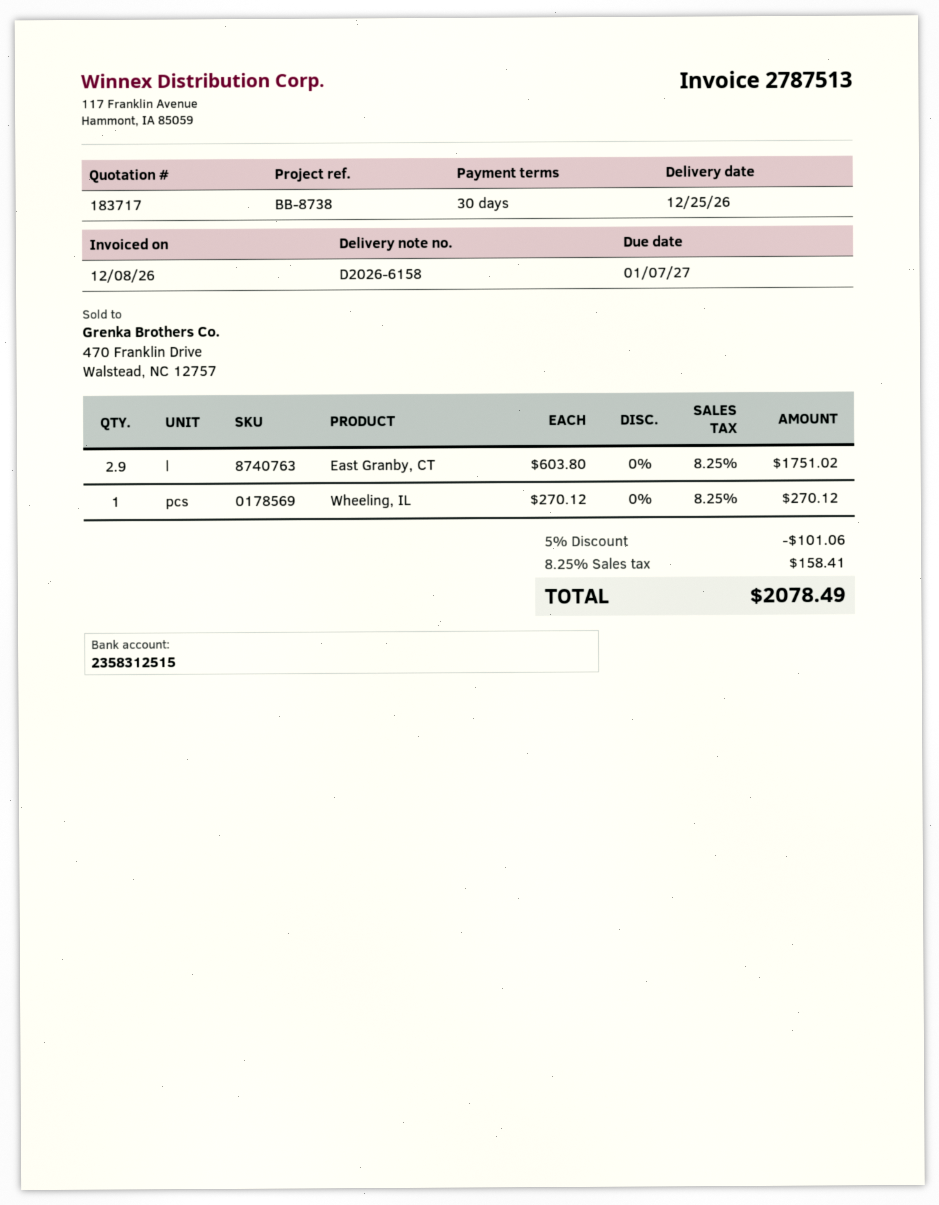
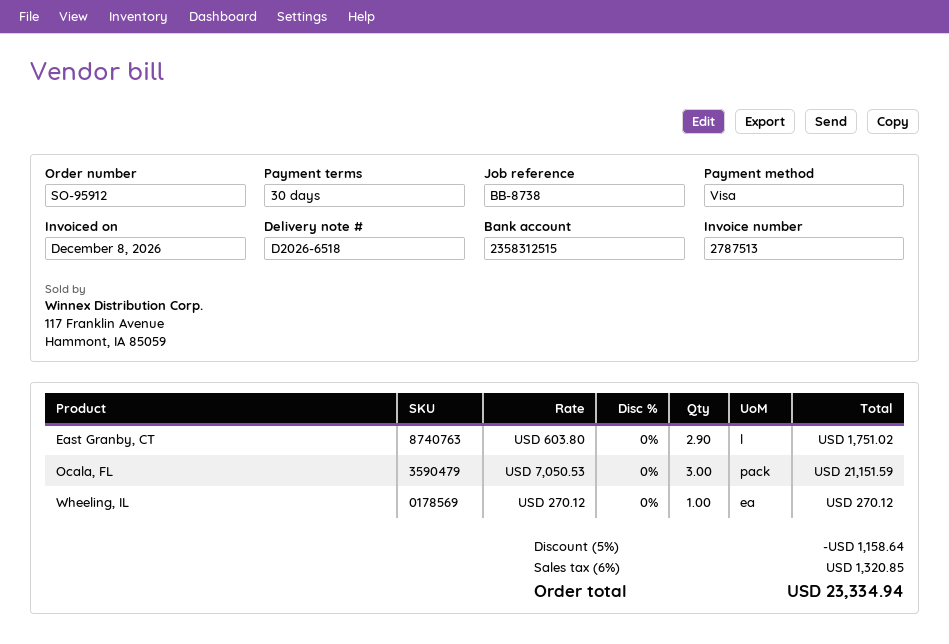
delivery note number: D2026-6158 -> D2026-6518
Ocala, FL: none -> 3 x 7050.53 = 21151.59
discount: 5% = 101.06 -> 5% = 1158.64
tax: 8.25% = 158.41 -> 6% = 1320.85
total: 2078.49 -> 23334.94

